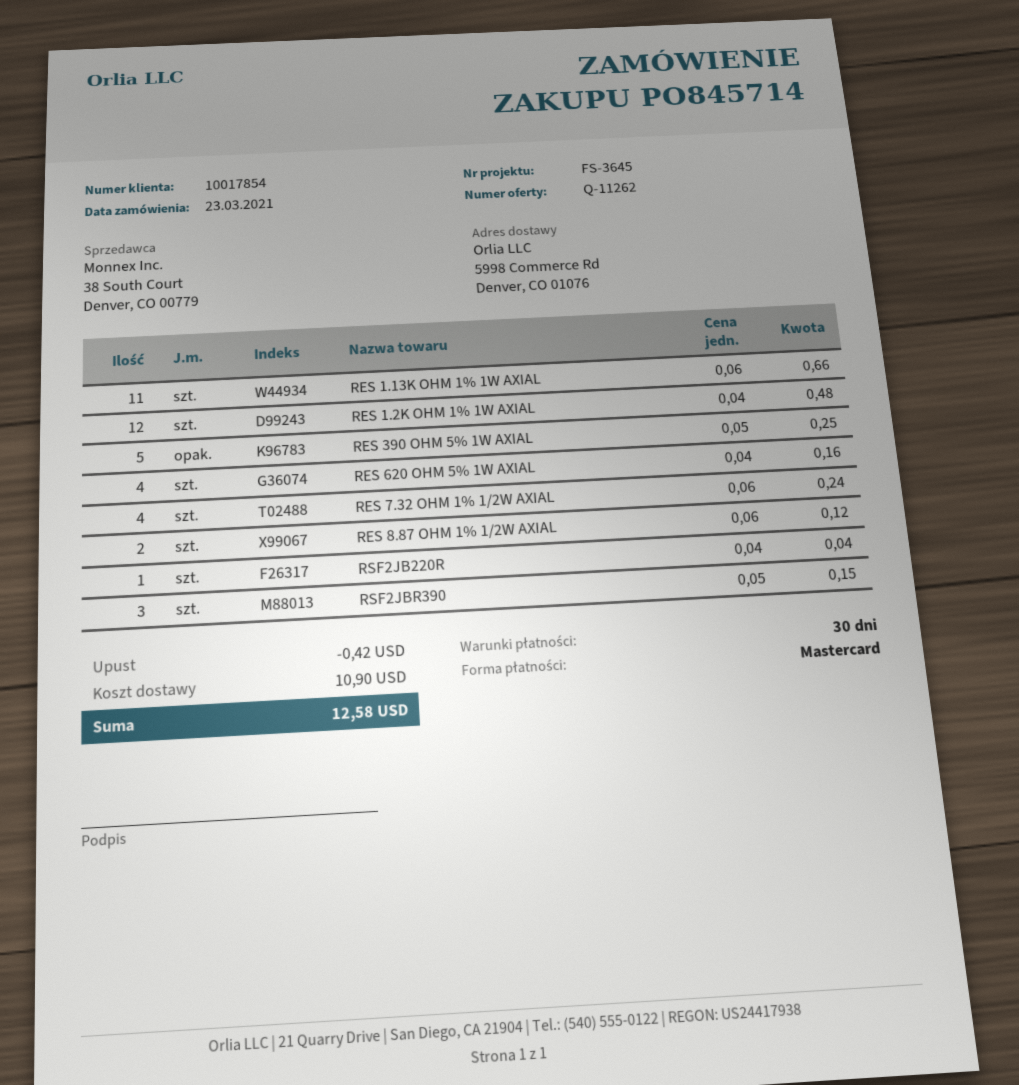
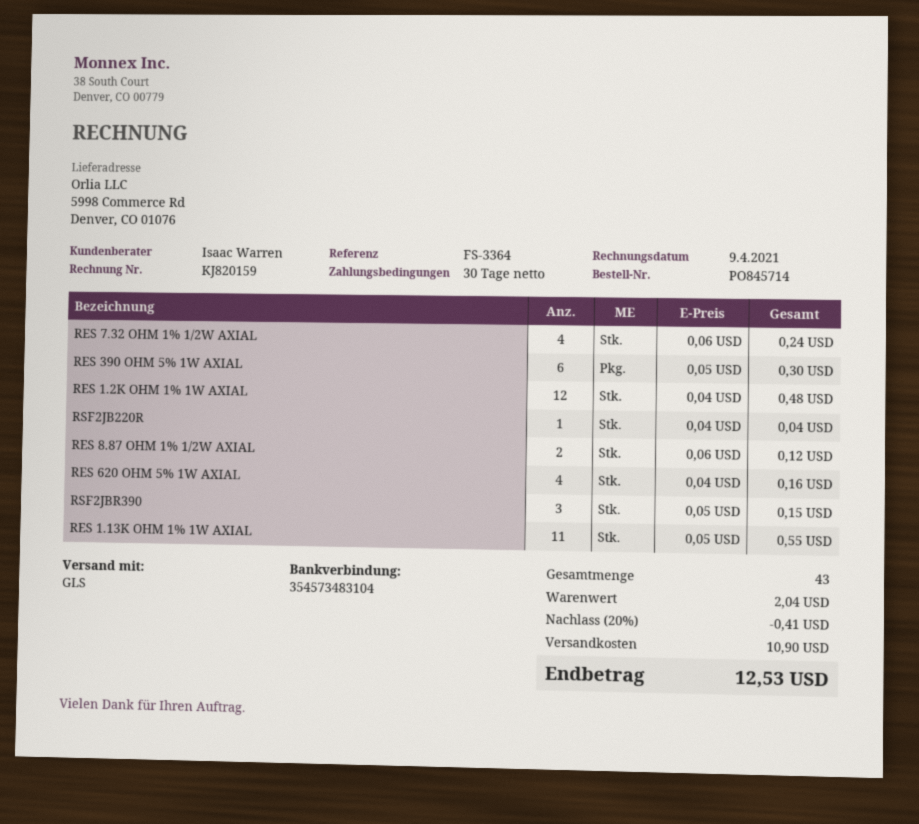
reference: FS-3645 -> FS-3364
RES 1.13K OHM 1% 1W AXIAL: 11 x 0.06 = 0.66 -> 11 x 0.05 = 0.55
RES 390 OHM 5% 1W AXIAL: 5 x 0.05 = 0.25 -> 6 x 0.05 = 0.30
discount: 0.42 -> 0.41
total: 12.58 -> 12.53

